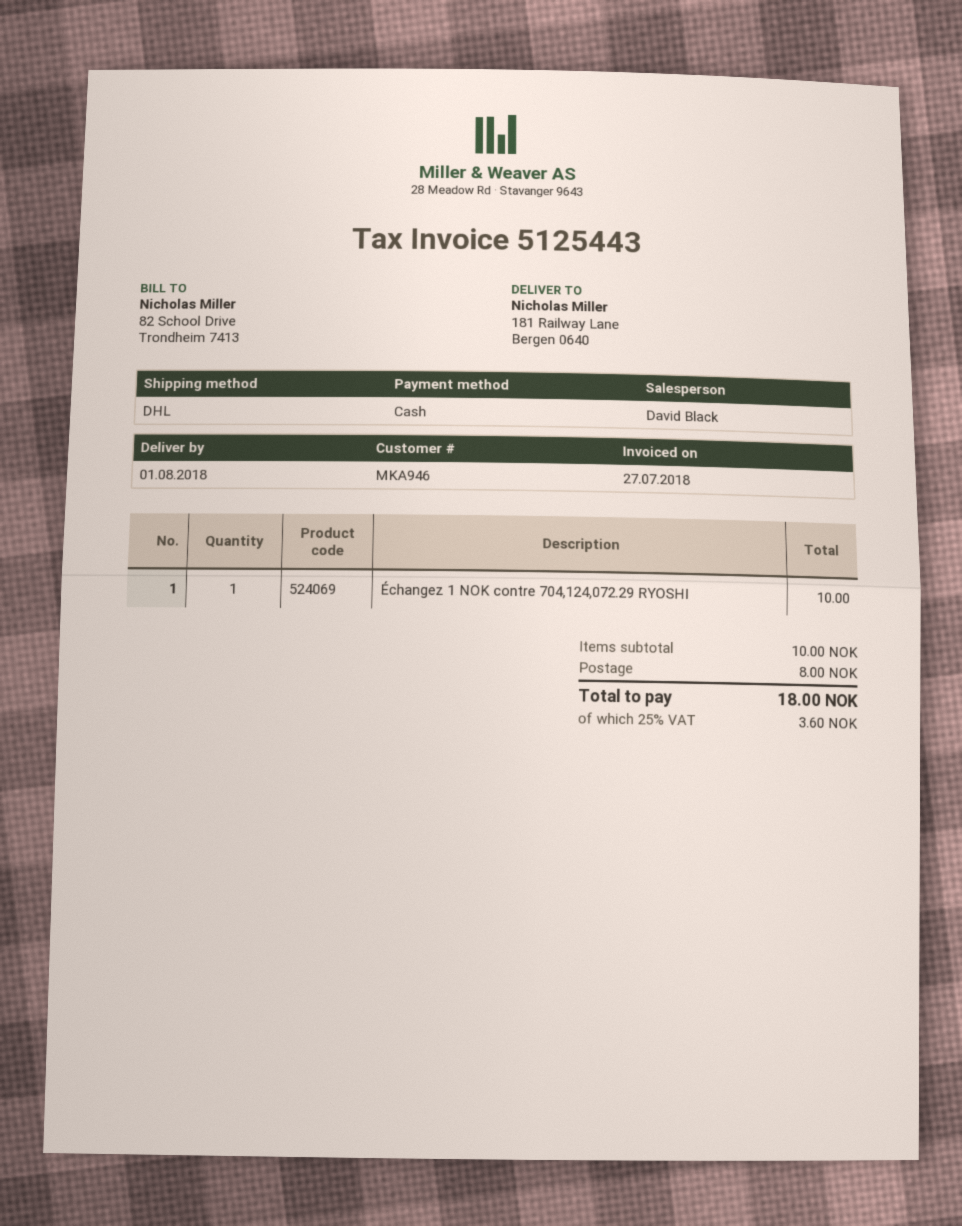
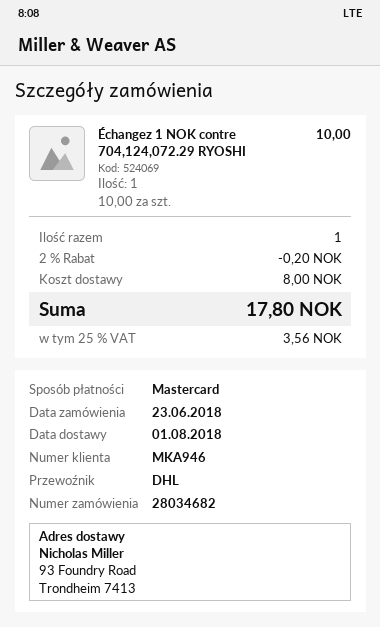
payment method: cash -> Mastercard
ship to: 181 Railway Lane, Bergen 0640 -> 93 Foundry Road, Trondheim 7413
discount: none -> 2% = 0.20
tax: 25% = 3.60 -> 25% = 3.56
total: 18.00 -> 17.80

